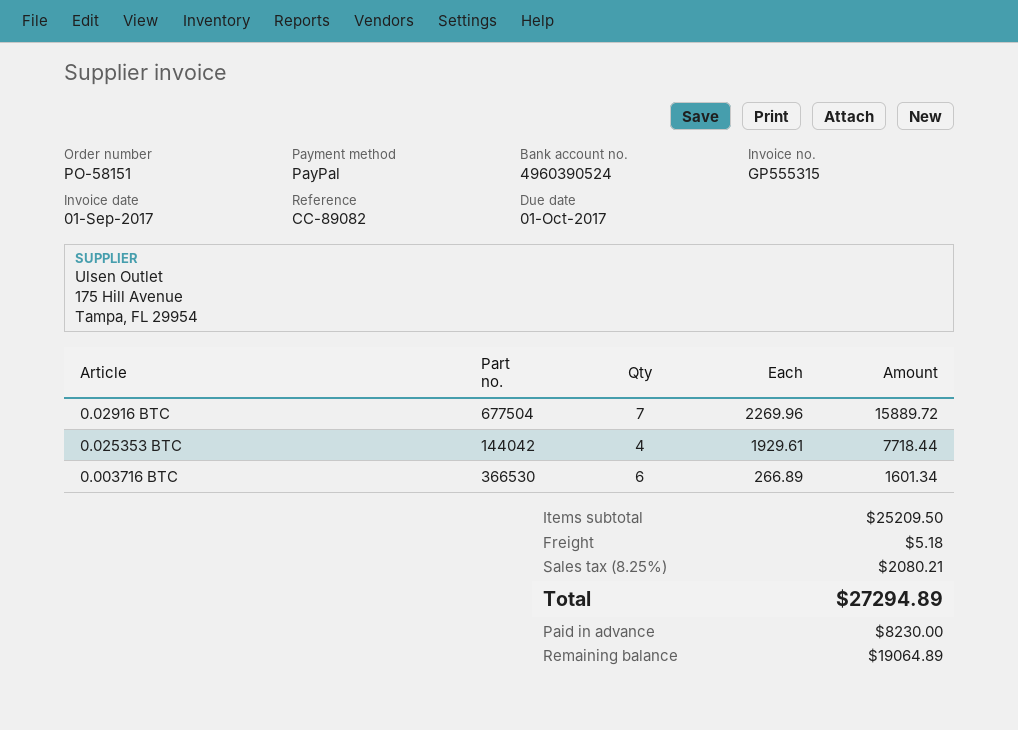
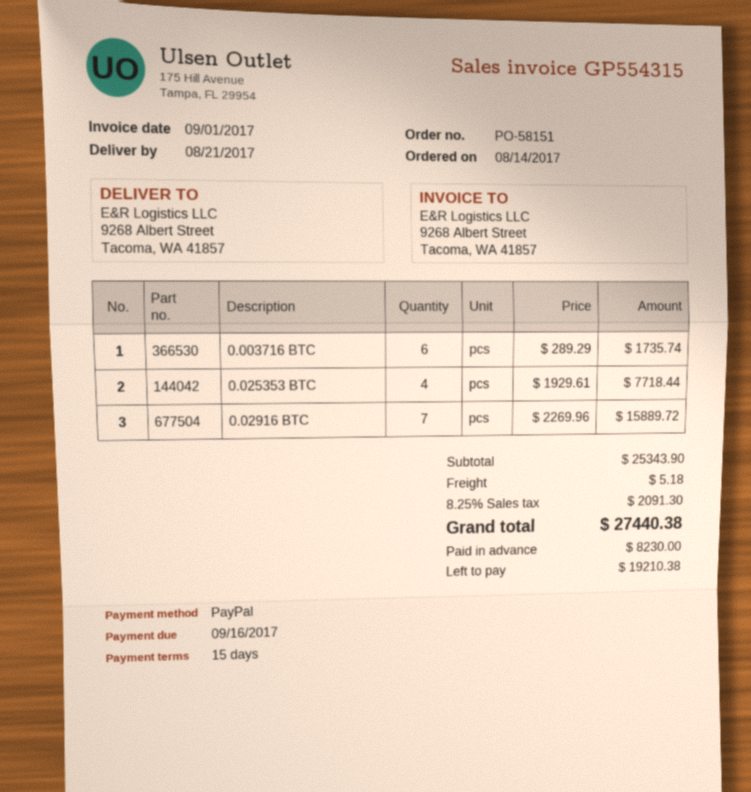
invoice number: GP555315 -> GP554315
due date: 2017-10-01 -> 2017-09-16
0.003716 BTC: 6 x 266.89 = 1601.34 -> 6 x 289.29 = 1735.74
subtotal: 25209.50 -> 25343.90
tax: 8.25% = 2080.21 -> 8.25% = 2091.30
total: 27294.89 -> 27440.38
balance: 19064.89 -> 19210.38

